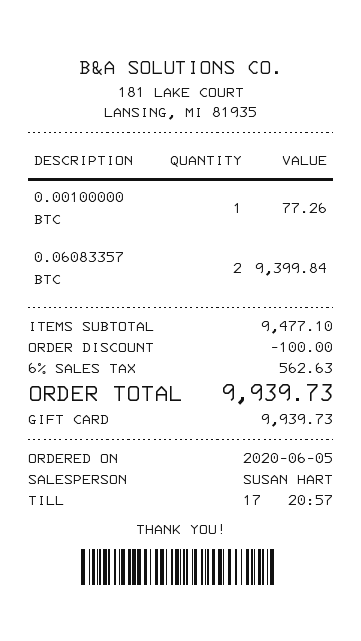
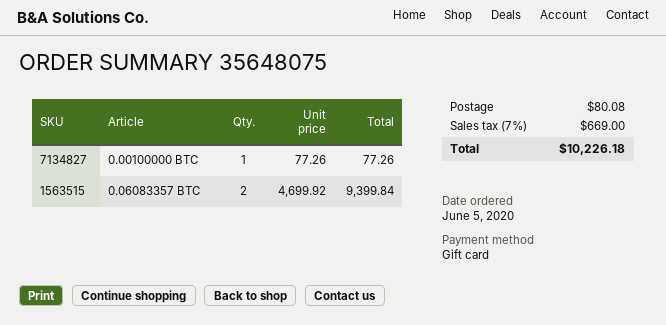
discount: 100.00 -> none
shipping: none -> 80.08
tax: 6% = 562.63 -> 7% = 669.00
total: 9939.73 -> 10226.18

